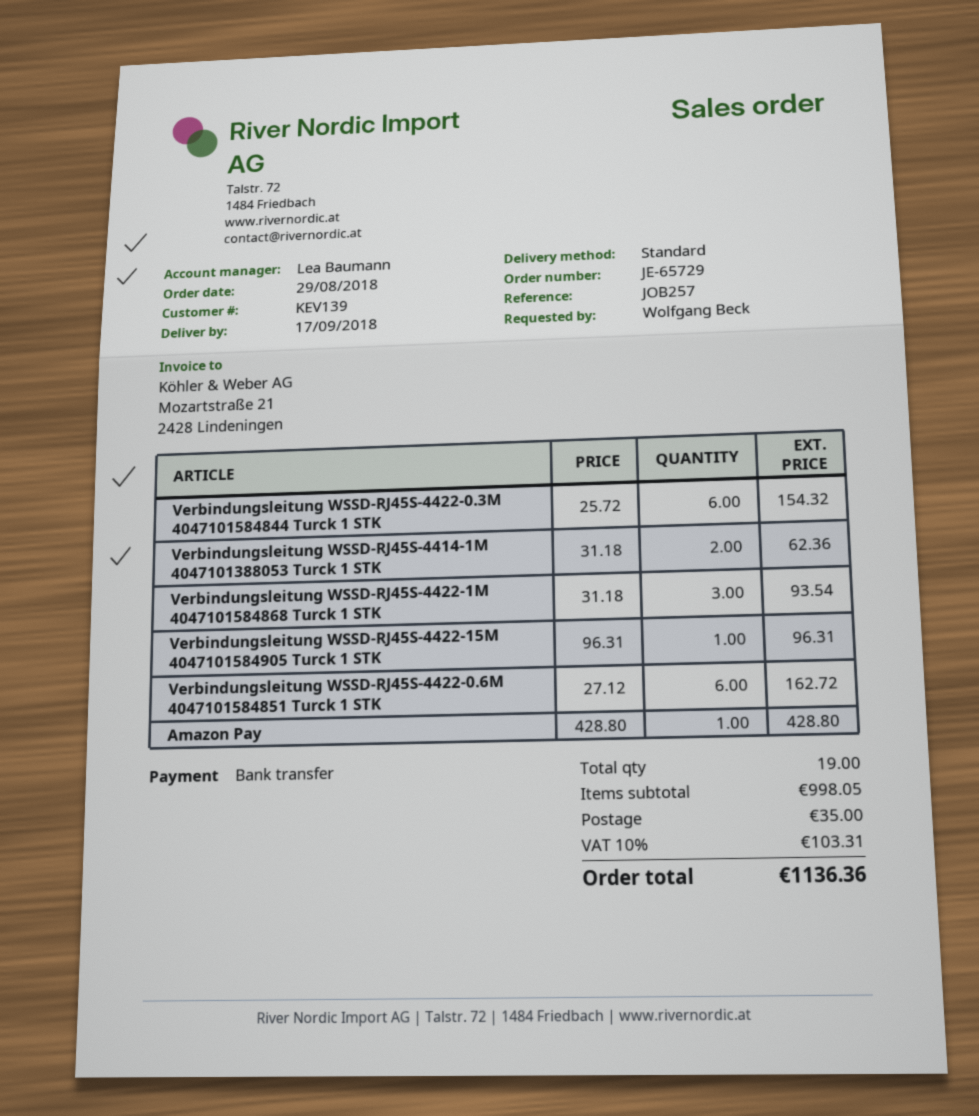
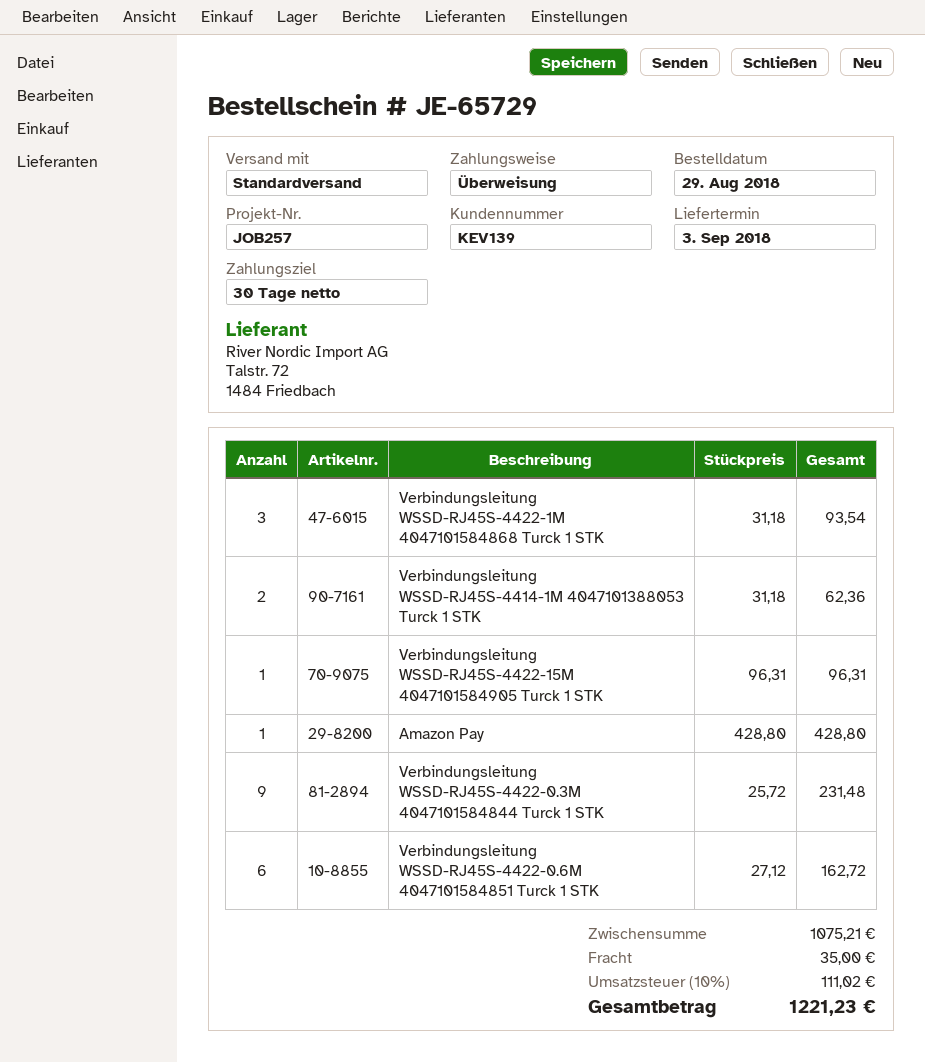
delivery date: 2018-09-17 -> 2018-09-03
Verbindungsleitung WSSD-RJ45S-4422-0.3M 4047101584844 Turck 1 STK: 6 x 25.72 = 154.32 -> 9 x 25.72 = 231.48
subtotal: 998.05 -> 1075.21
tax: 10% = 103.31 -> 10% = 111.02
total: 1136.36 -> 1221.23

